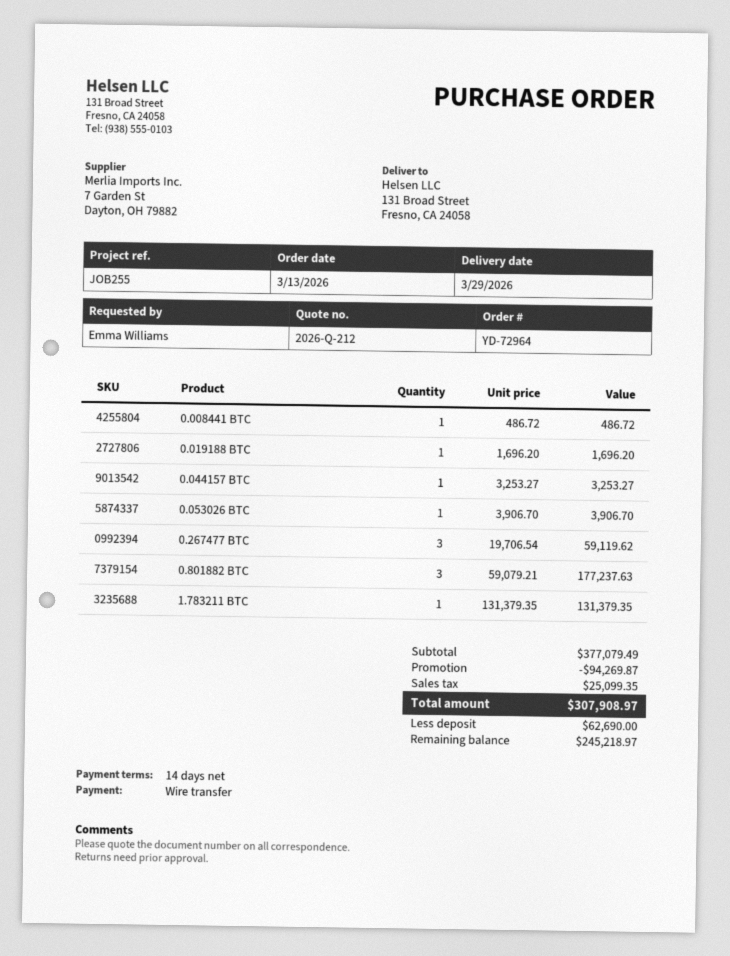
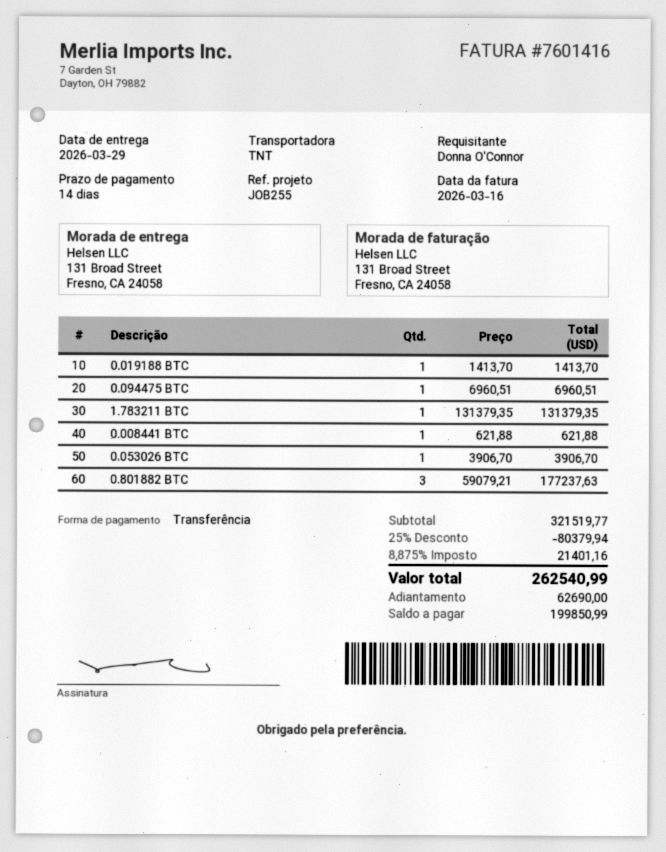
ordered by: Emma Williams -> Donna O'Connor
0.008441 BTC: 1 x 486.72 = 486.72 -> 1 x 621.88 = 621.88
0.019188 BTC: 1 x 1696.20 = 1696.20 -> 1 x 1413.70 = 1413.70
0.044157 BTC: 1 x 3253.27 = 3253.27 -> none
0.267477 BTC: 3 x 19706.54 = 59119.62 -> none
0.094475 BTC: none -> 1 x 6960.51 = 6960.51
subtotal: 377079.49 -> 321519.77
discount: 94269.87 -> 80379.94
tax: 25099.35 -> 21401.16
total: 307908.97 -> 262540.99
balance: 245218.97 -> 199850.99

